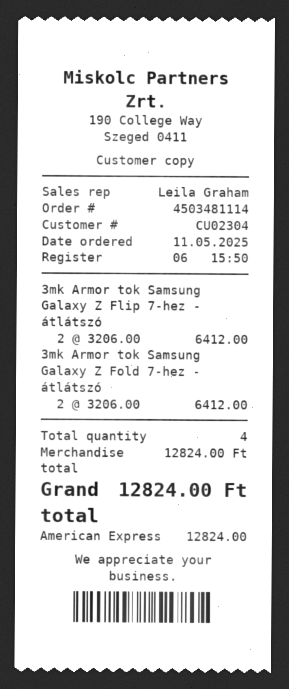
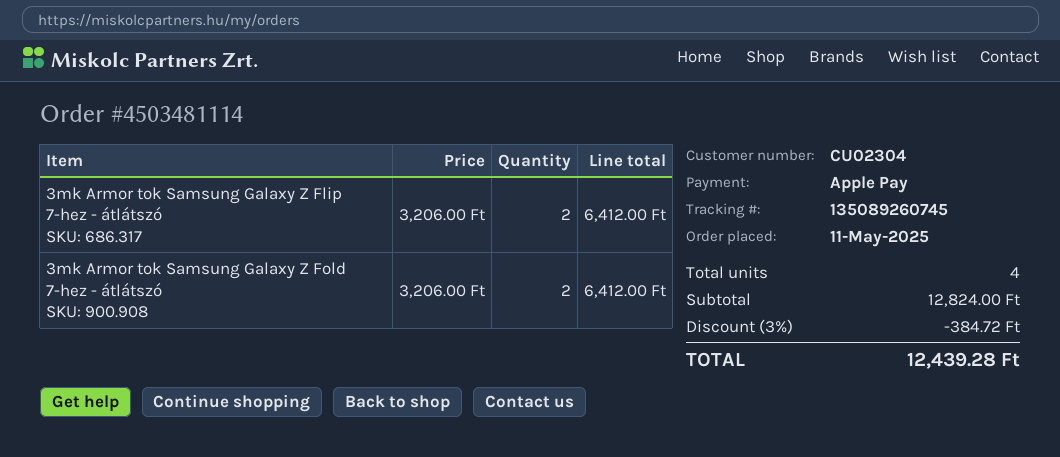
payment method: American Express -> Apple Pay
discount: none -> 3% = 384.72
total: 12824.00 -> 12439.28

